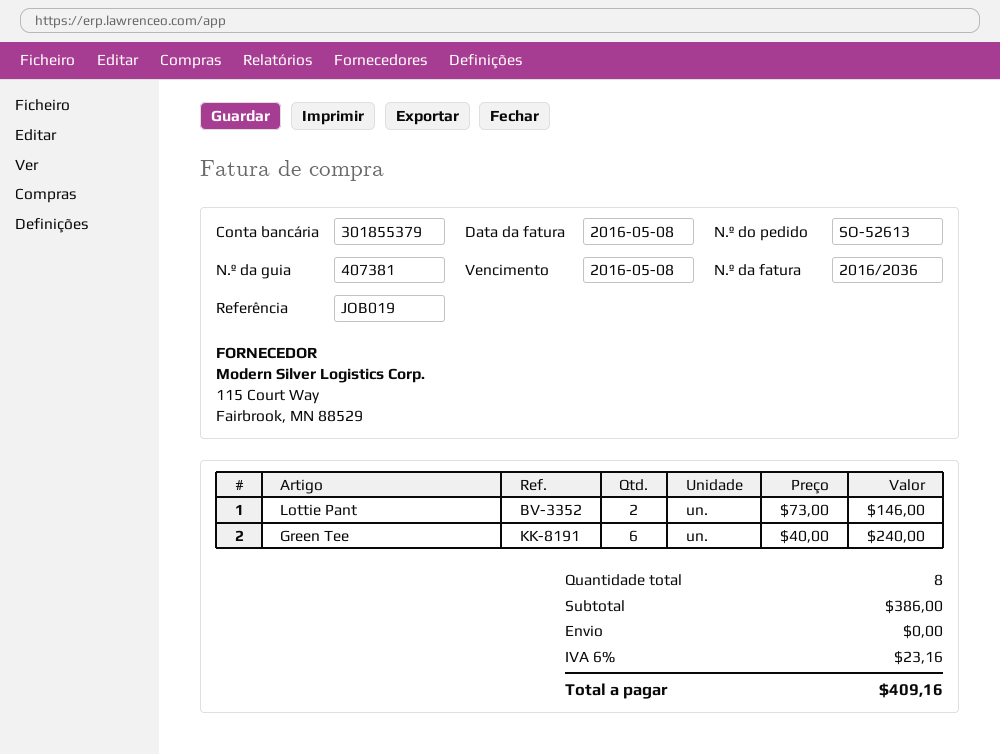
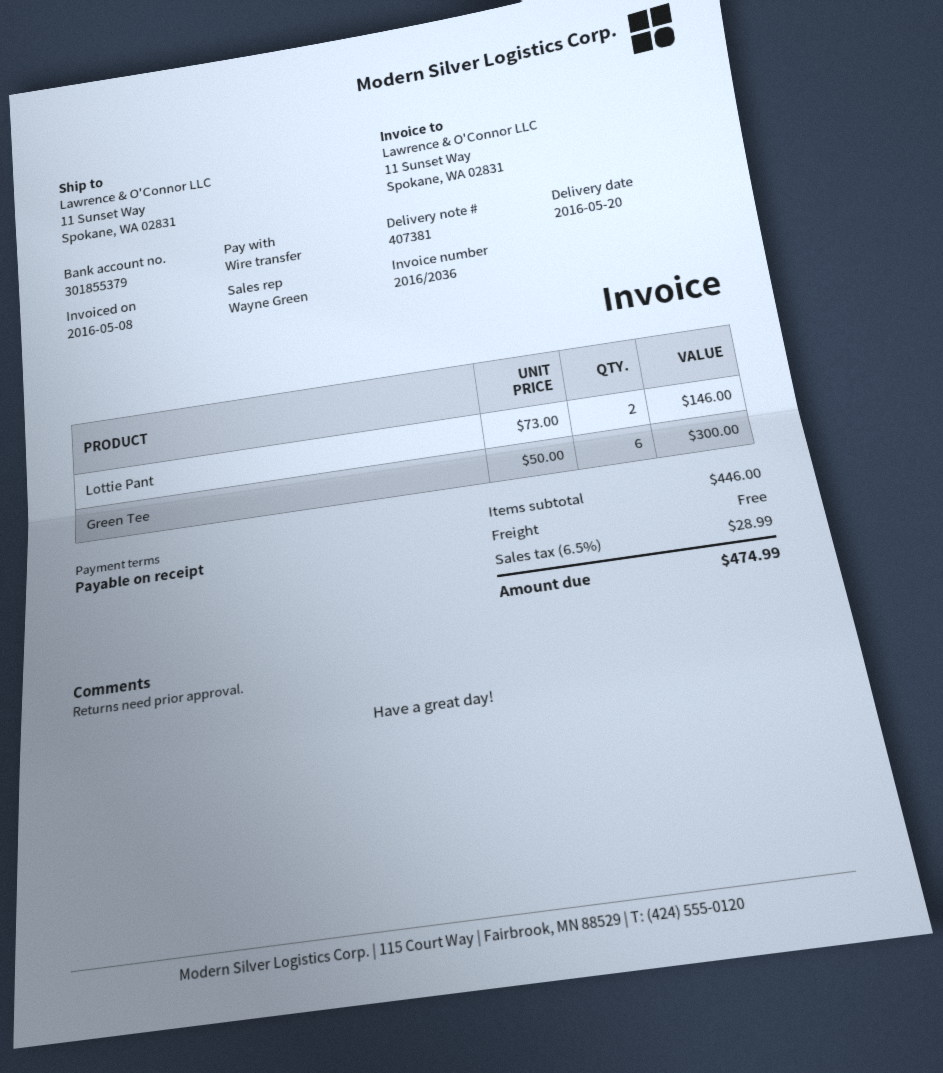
Green Tee: 6 x 40.00 = 240.00 -> 6 x 50.00 = 300.00
subtotal: 386.00 -> 446.00
tax: 6% = 23.16 -> 6.5% = 28.99
total: 409.16 -> 474.99

